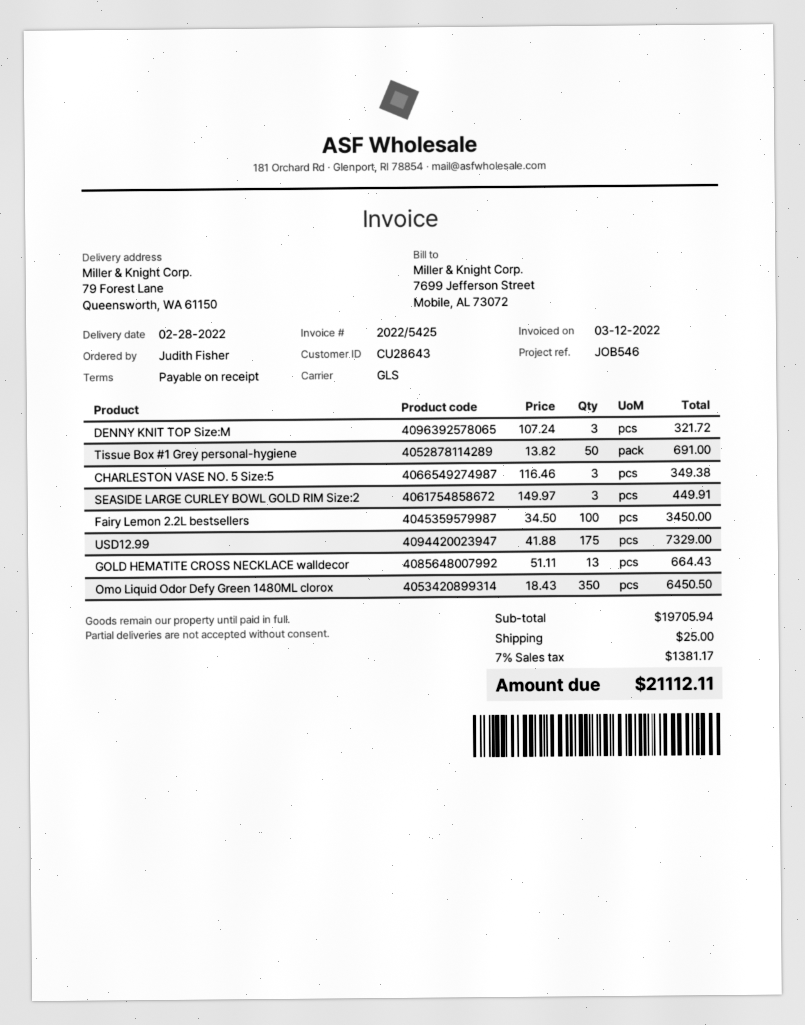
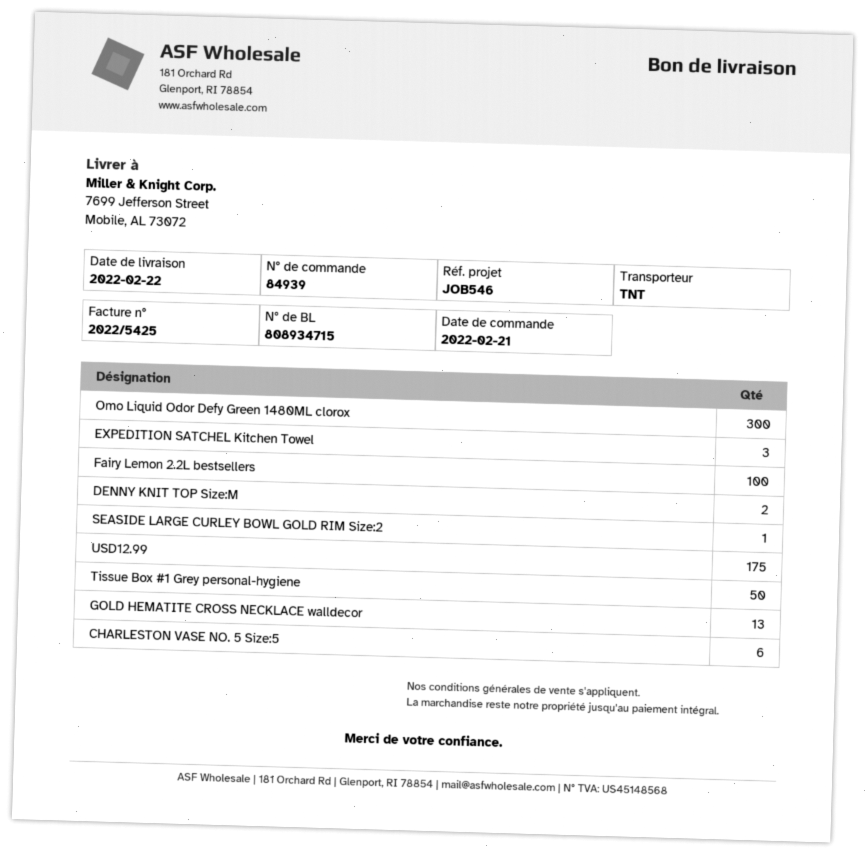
delivery date: 2022-02-28 -> 2022-02-22
shipping method: GLS -> TNT
ship to: 79 Forest Lane, Queensworth, WA 61150 -> 7699 Jefferson Street, Mobile, AL 73072
DENNY KNIT TOP Size:M: 3 -> 2
CHARLESTON VASE NO. 5 Size:5: 3 -> 6
SEASIDE LARGE CURLEY BOWL GOLD RIM Size:2: 3 -> 1
Omo Liquid Odor Defy Green 1480ML clorox: 350 -> 300
EXPEDITION SATCHEL Kitchen Towel: none -> 3

